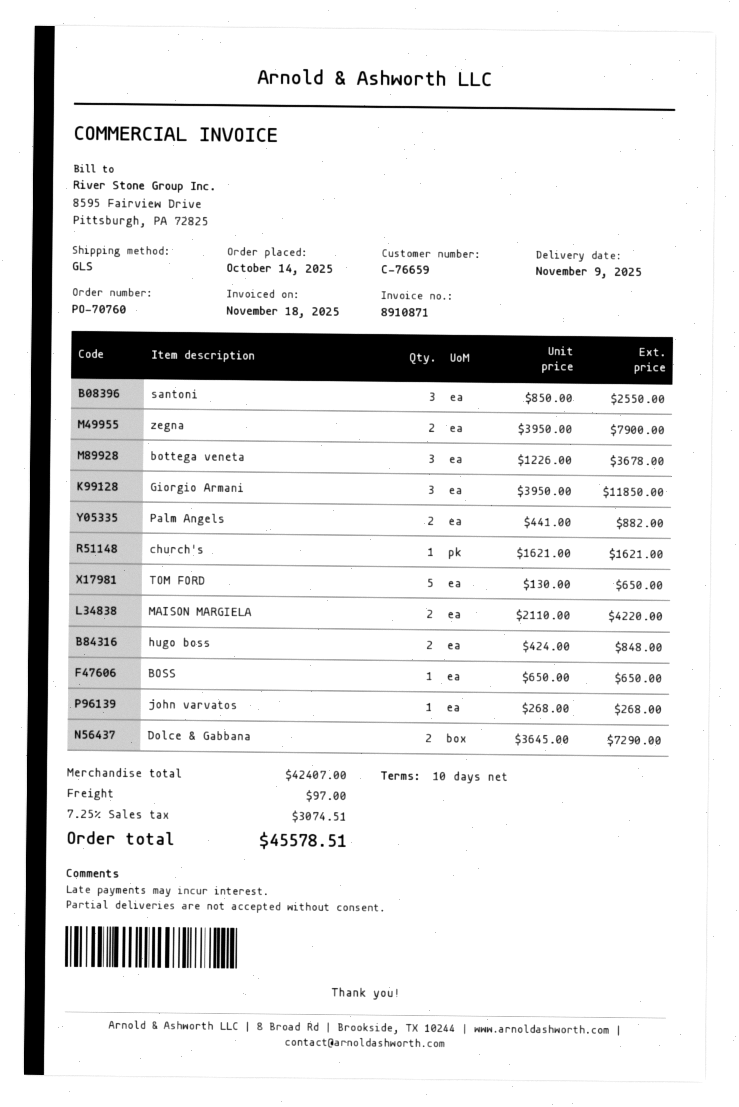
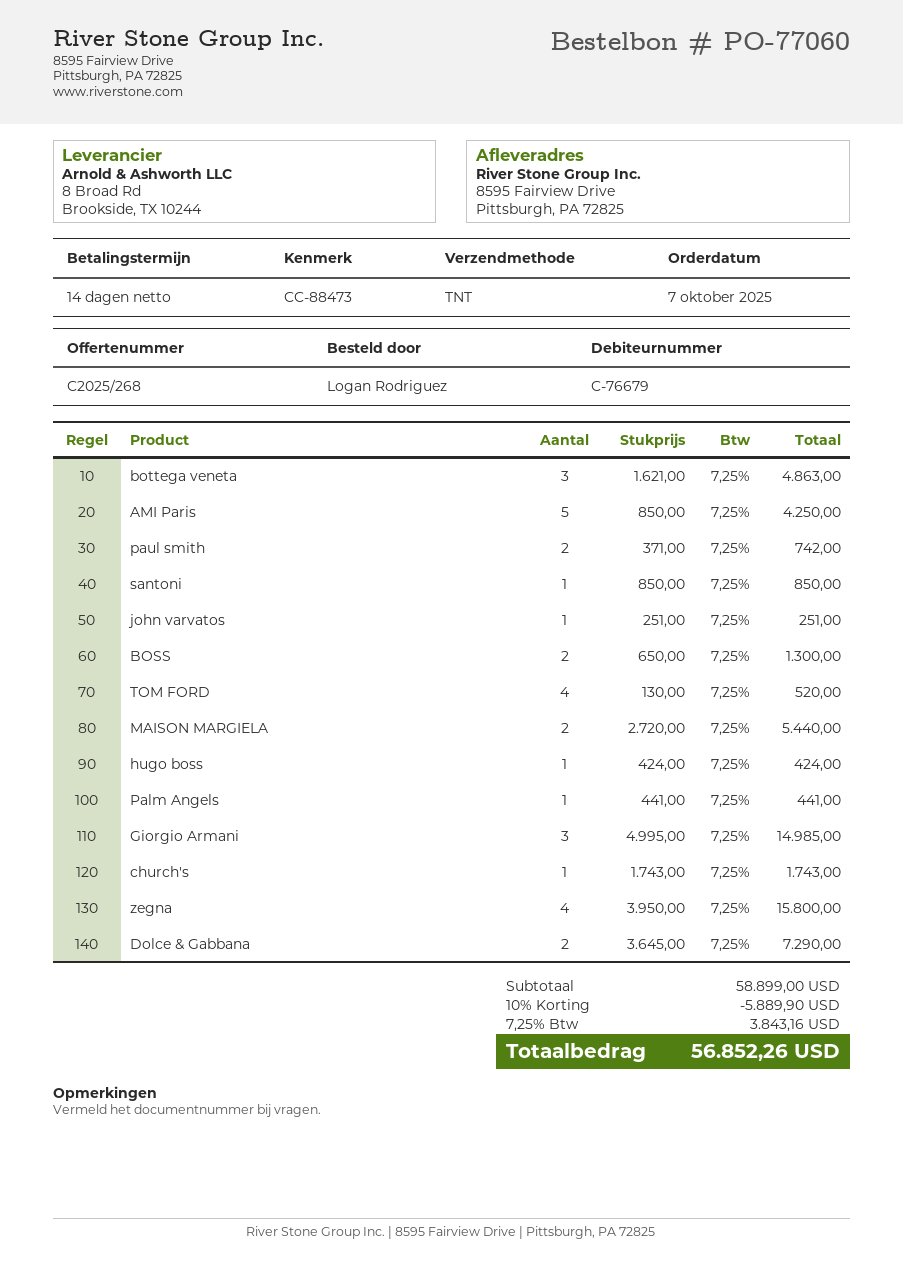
order number: PO-70760 -> PO-77060
order date: 2025-10-14 -> 2025-10-07
payment terms: 10 days -> 14 days
customer number: C-76659 -> C-76679
shipping method: GLS -> TNT
santoni: 3 x 850.00 = 2550.00 -> 1 x 850.00 = 850.00
zegna: 2 x 3950.00 = 7900.00 -> 4 x 3950.00 = 15800.00
bottega veneta: 3 x 1226.00 = 3678.00 -> 3 x 1621.00 = 4863.00
Giorgio Armani: 3 x 3950.00 = 11850.00 -> 3 x 4995.00 = 14985.00
Palm Angels: 2 x 441.00 = 882.00 -> 1 x 441.00 = 441.00
church's: 1 x 1621.00 = 1621.00 -> 1 x 1743.00 = 1743.00
TOM FORD: 5 x 130.00 = 650.00 -> 4 x 130.00 = 520.00
MAISON MARGIELA: 2 x 2110.00 = 4220.00 -> 2 x 2720.00 = 5440.00
hugo boss: 2 x 424.00 = 848.00 -> 1 x 424.00 = 424.00
BOSS: 1 x 650.00 = 650.00 -> 2 x 650.00 = 1300.00
john varvatos: 1 x 268.00 = 268.00 -> 1 x 251.00 = 251.00
AMI Paris: none -> 5 x 850.00 = 4250.00
paul smith: none -> 2 x 371.00 = 742.00
subtotal: 42407.00 -> 58899.00
discount: none -> 10% = 5889.90
shipping: 97.00 -> none
tax: 7.25% = 3074.51 -> 7.25% = 3843.16
total: 45578.51 -> 56852.26

